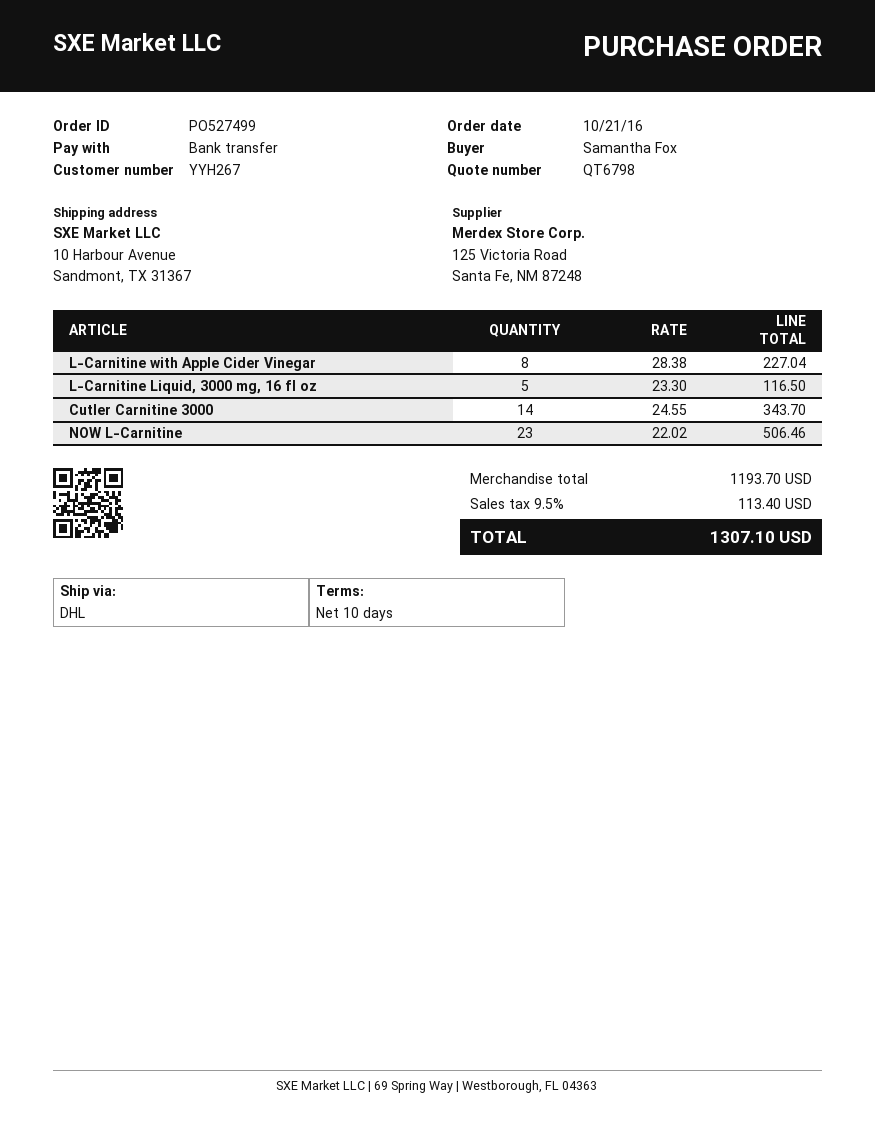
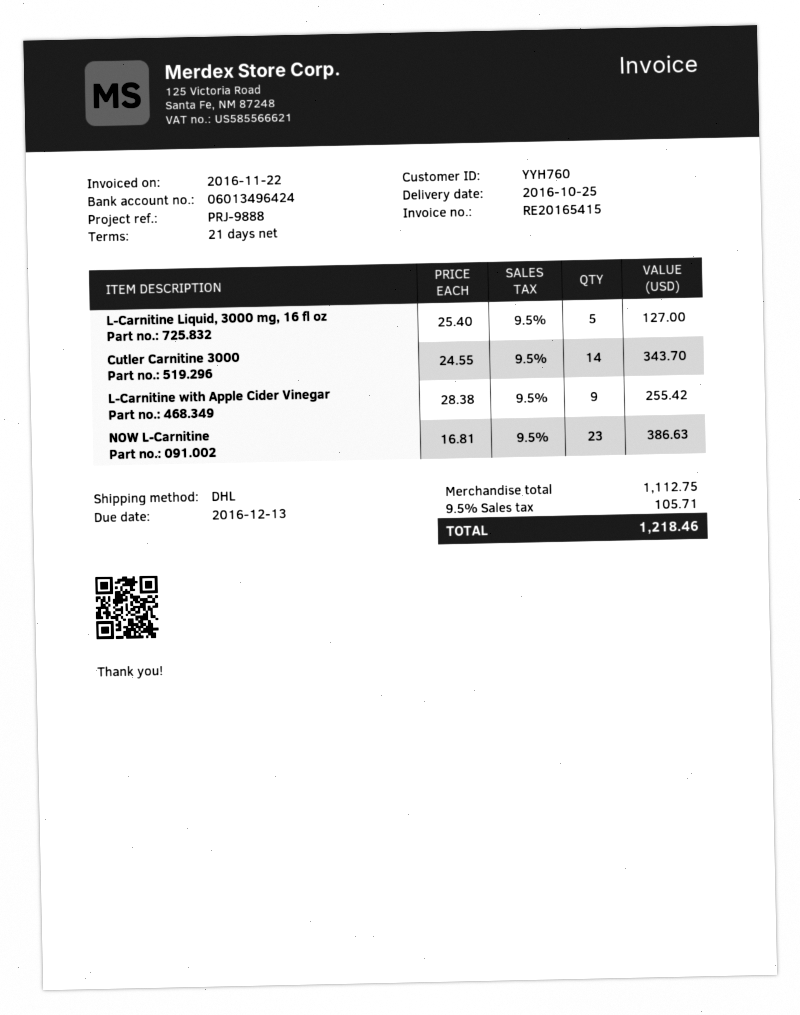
payment terms: 10 days -> 21 days
customer number: YYH267 -> YYH760
L-Carnitine with Apple Cider Vinegar: 8 x 28.38 = 227.04 -> 9 x 28.38 = 255.42
L-Carnitine Liquid, 3000 mg, 16 fl oz: 5 x 23.30 = 116.50 -> 5 x 25.40 = 127.00
NOW L-Carnitine: 23 x 22.02 = 506.46 -> 23 x 16.81 = 386.63
subtotal: 1193.70 -> 1112.75
tax: 9.5% = 113.40 -> 9.5% = 105.71
total: 1307.10 -> 1218.46

